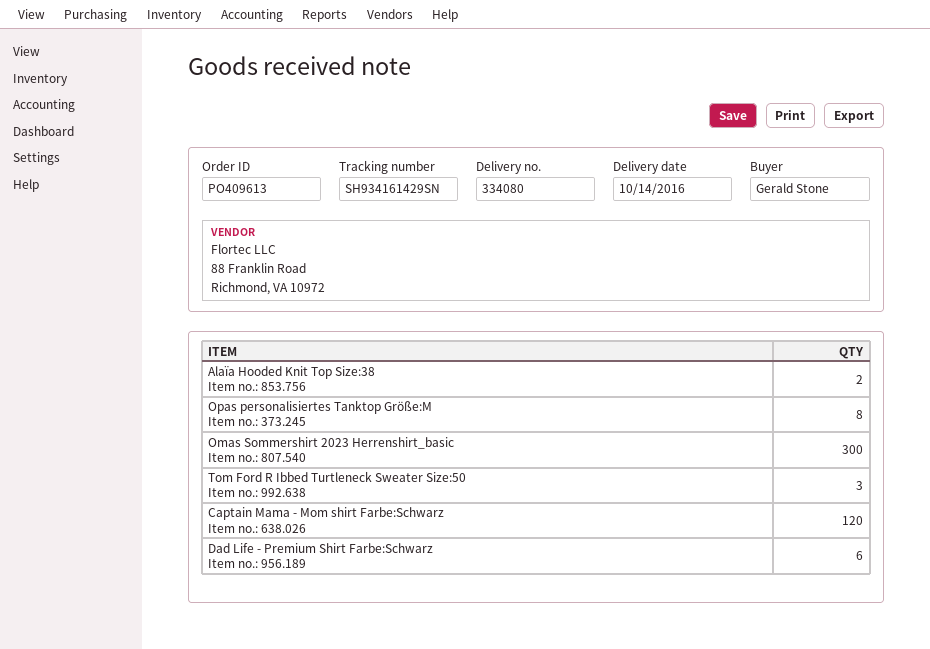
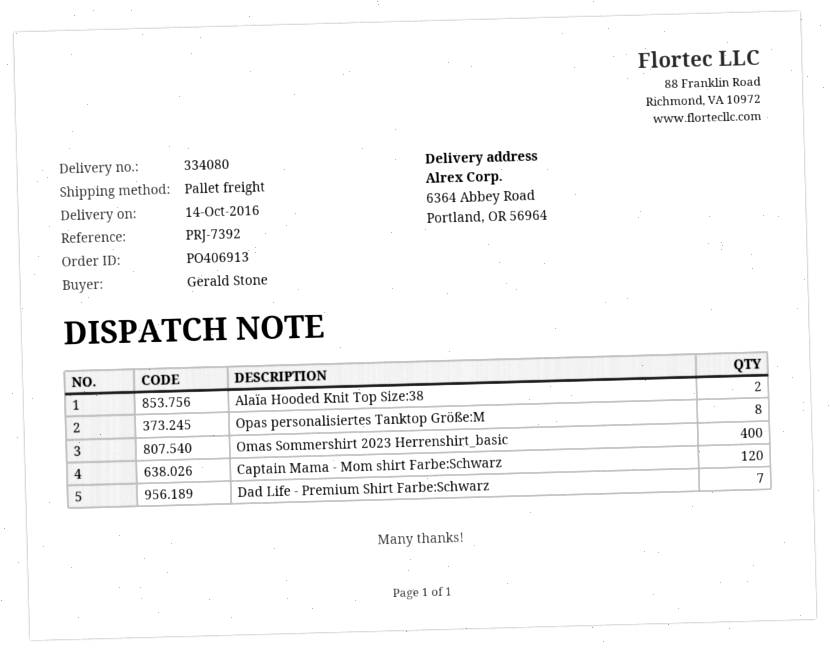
order number: PO409613 -> PO406913
Omas Sommershirt 2023 Herrenshirt_basic: 300 -> 400
Tom Ford R Ibbed Turtleneck Sweater Size:50: 3 -> none
Dad Life - Premium Shirt Farbe:Schwarz: 6 -> 7

